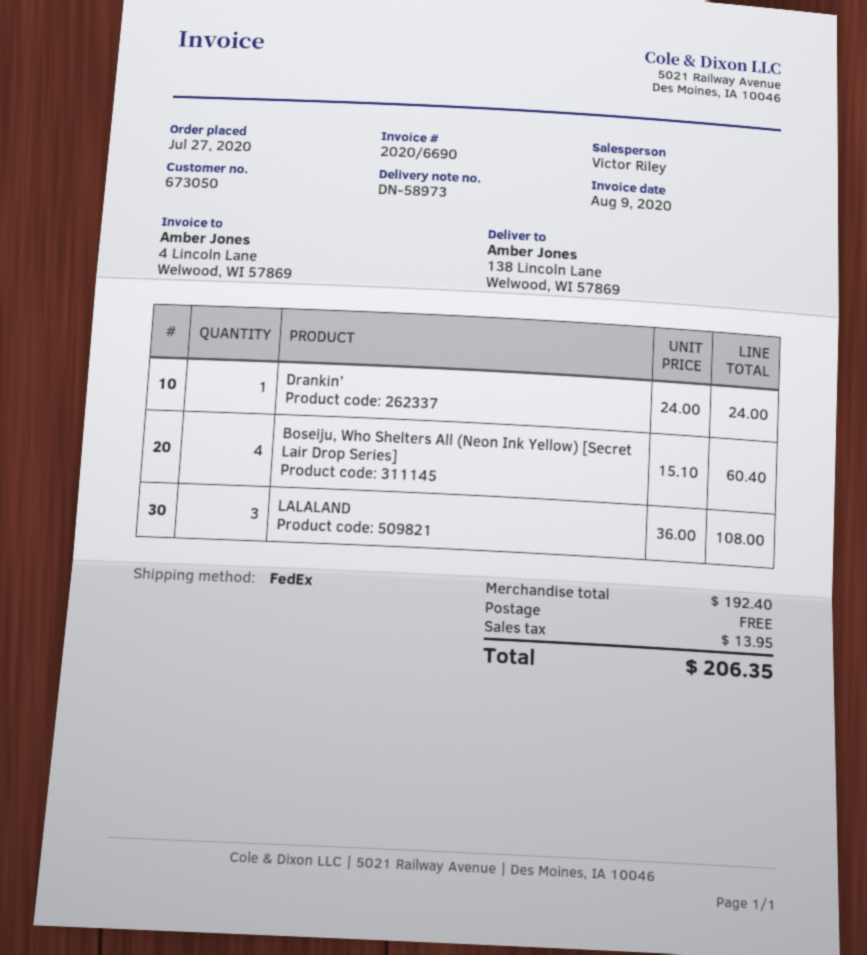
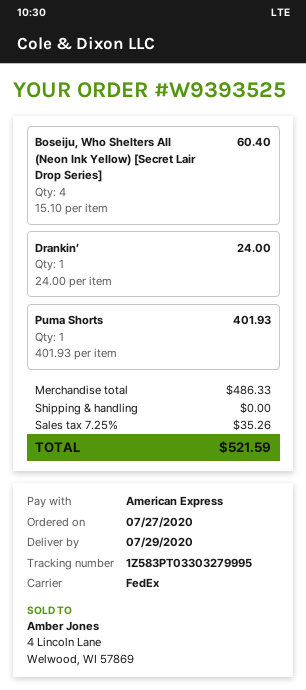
LALALAND: 3 x 36.00 = 108.00 -> none
Puma Shorts: none -> 1 x 401.93 = 401.93
subtotal: 192.40 -> 486.33
tax: 13.95 -> 35.26
total: 206.35 -> 521.59

